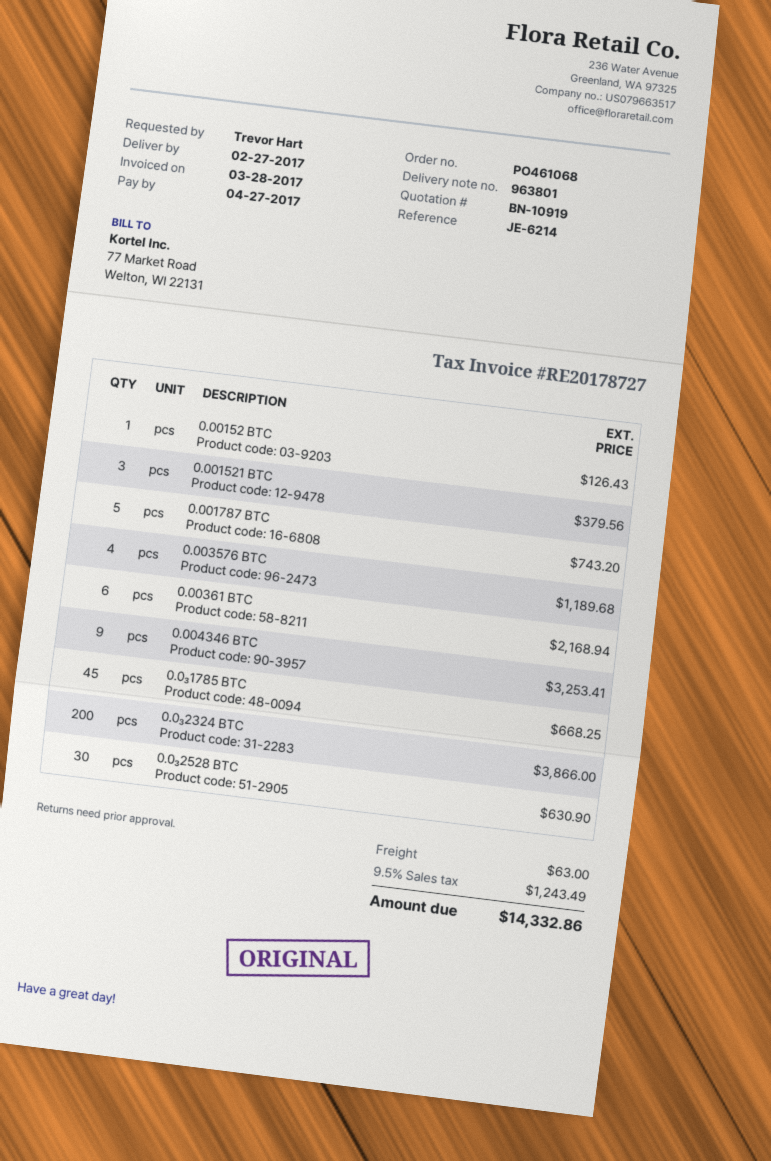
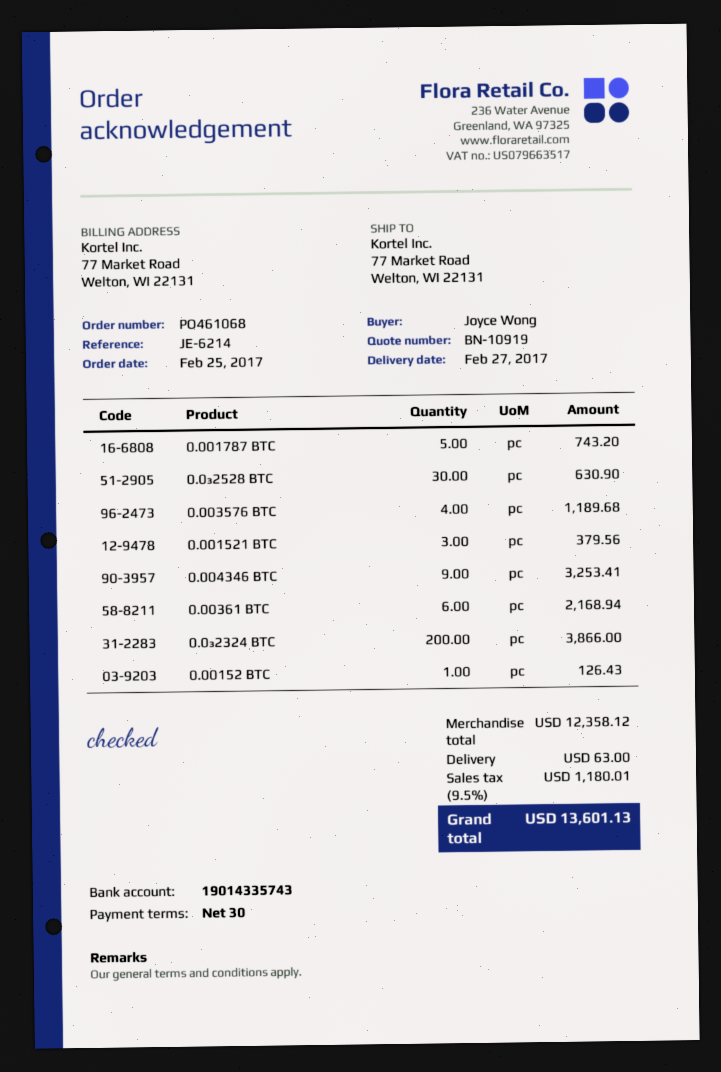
ordered by: Trevor Hart -> Joyce Wong
0.0₃1785 BTC: 45 for 668.25 -> none
tax: 9.5% = 1243.49 -> 9.5% = 1180.01
total: 14332.86 -> 13601.13

